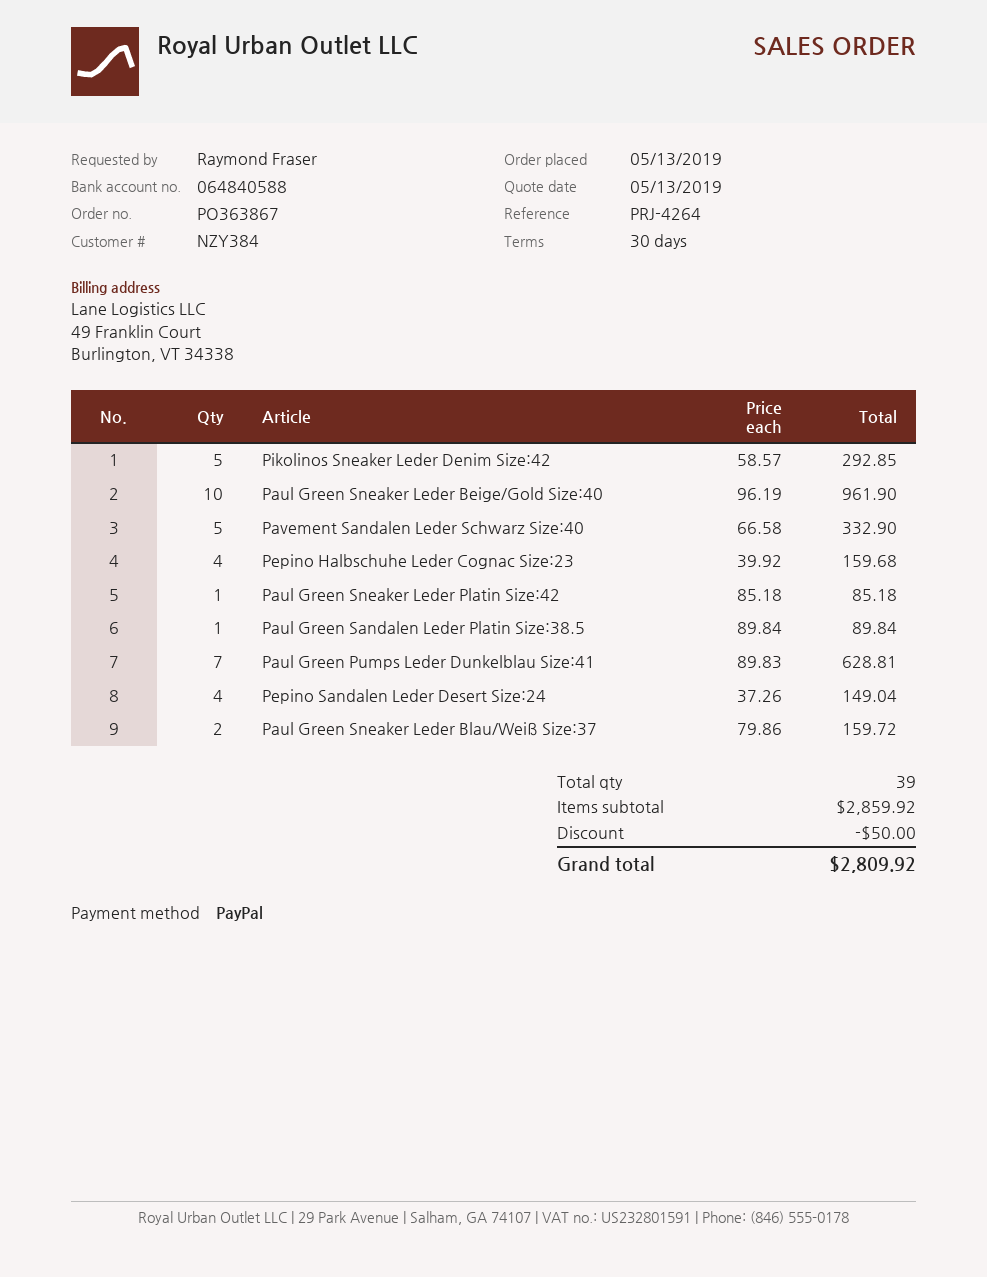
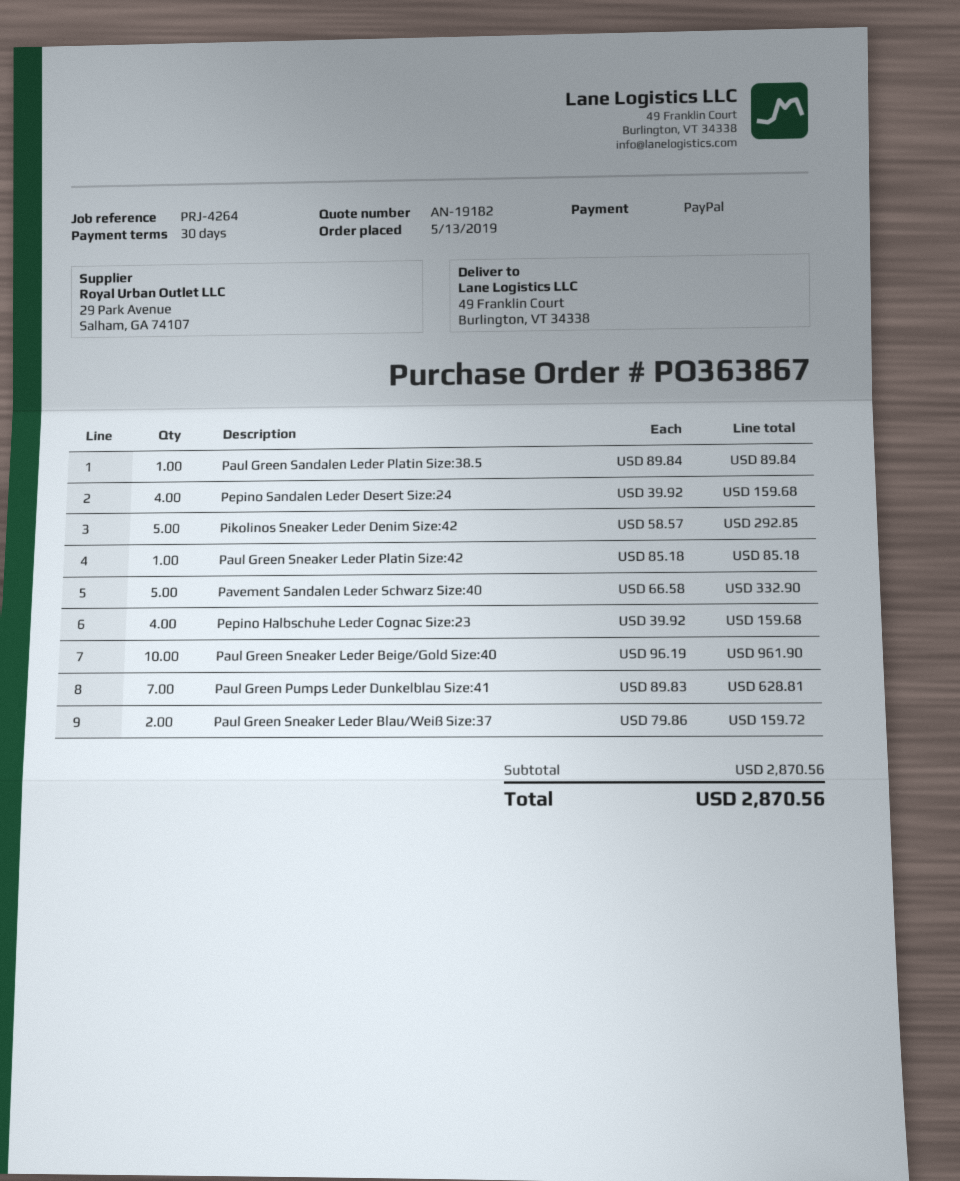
Pepino Sandalen Leder Desert Size:24: 4 x 37.26 = 149.04 -> 4 x 39.92 = 159.68
subtotal: 2859.92 -> 2870.56
discount: 50.00 -> none
total: 2809.92 -> 2870.56

